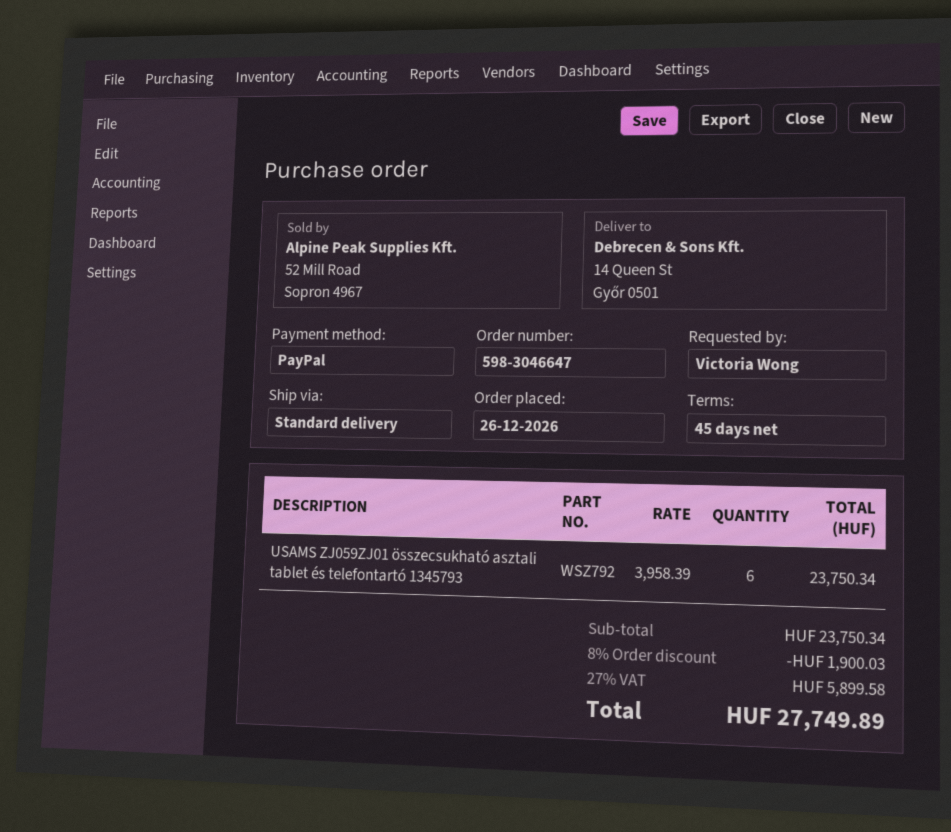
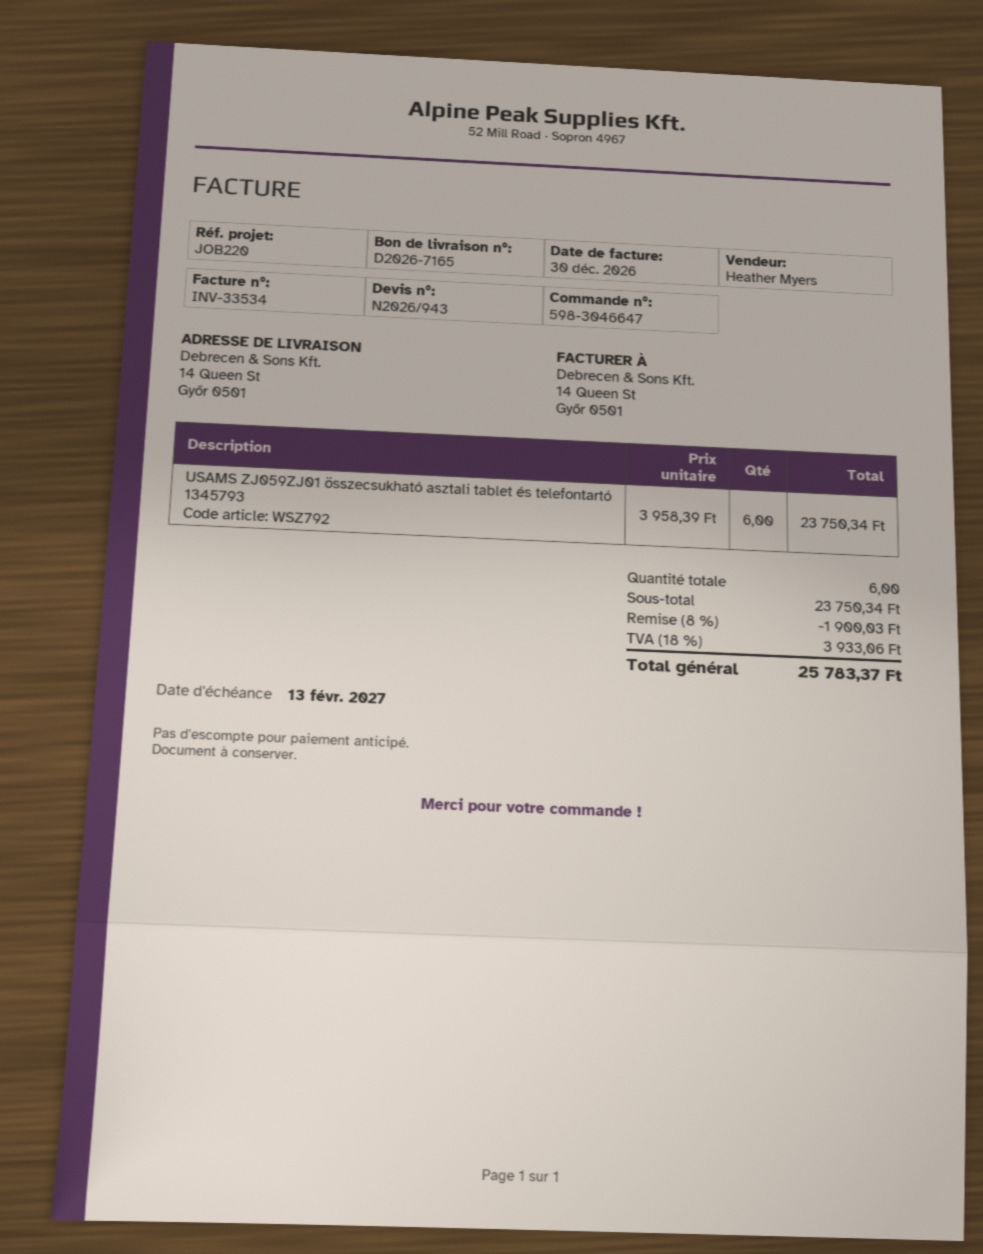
tax: 27% = 5899.58 -> 18% = 3933.06
total: 27749.89 -> 25783.37

